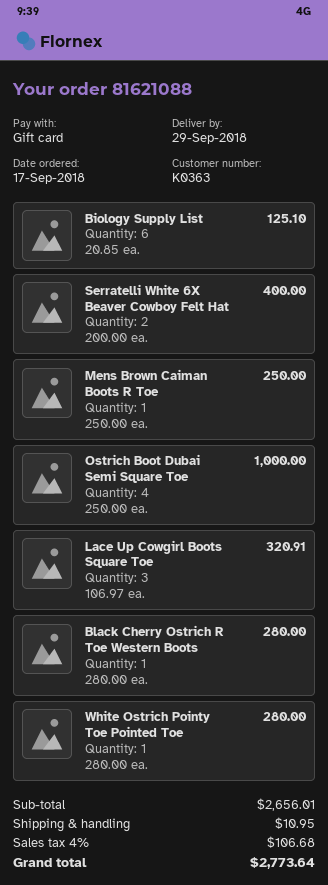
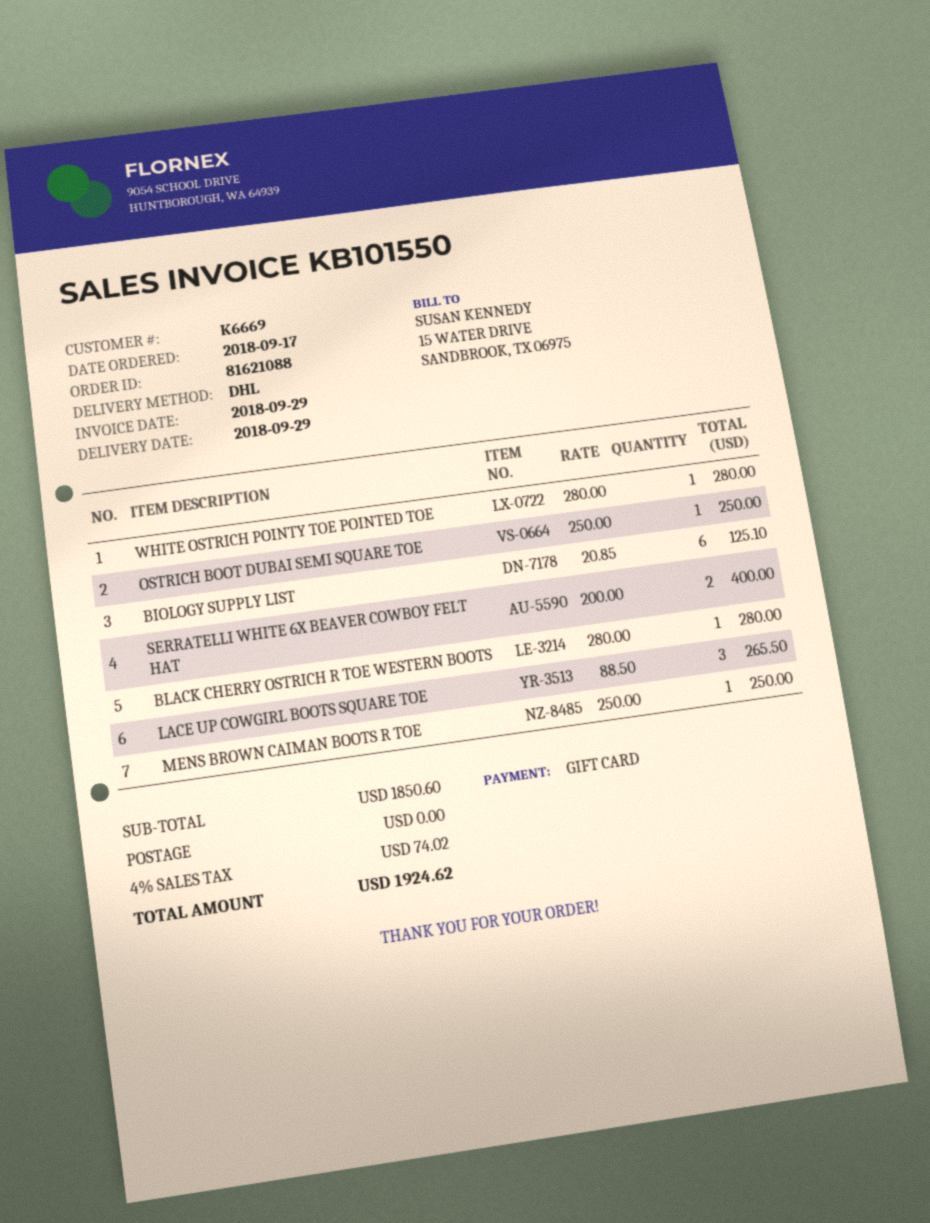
customer number: K0363 -> K6669
Ostrich Boot Dubai Semi Square Toe: 4 x 250.00 = 1000.00 -> 1 x 250.00 = 250.00
Lace Up Cowgirl Boots Square Toe: 3 x 106.97 = 320.91 -> 3 x 88.50 = 265.50
subtotal: 2656.01 -> 1850.60
shipping: 10.95 -> 0.00
tax: 4% = 106.68 -> 4% = 74.02
total: 2773.64 -> 1924.62

